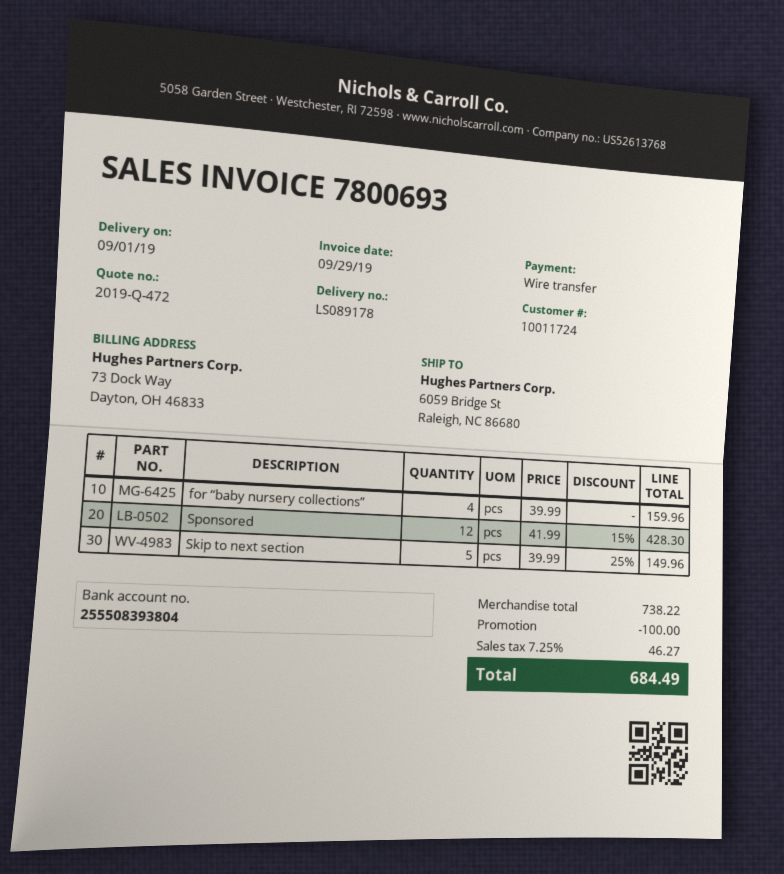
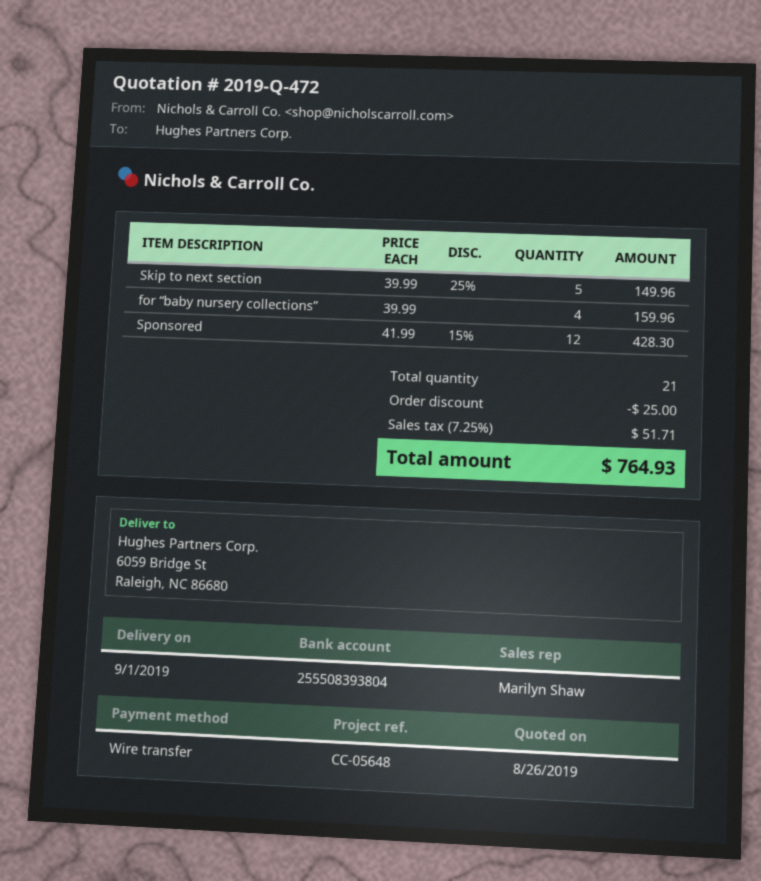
discount: 100.00 -> 25.00
tax: 7.25% = 46.27 -> 7.25% = 51.71
total: 684.49 -> 764.93

